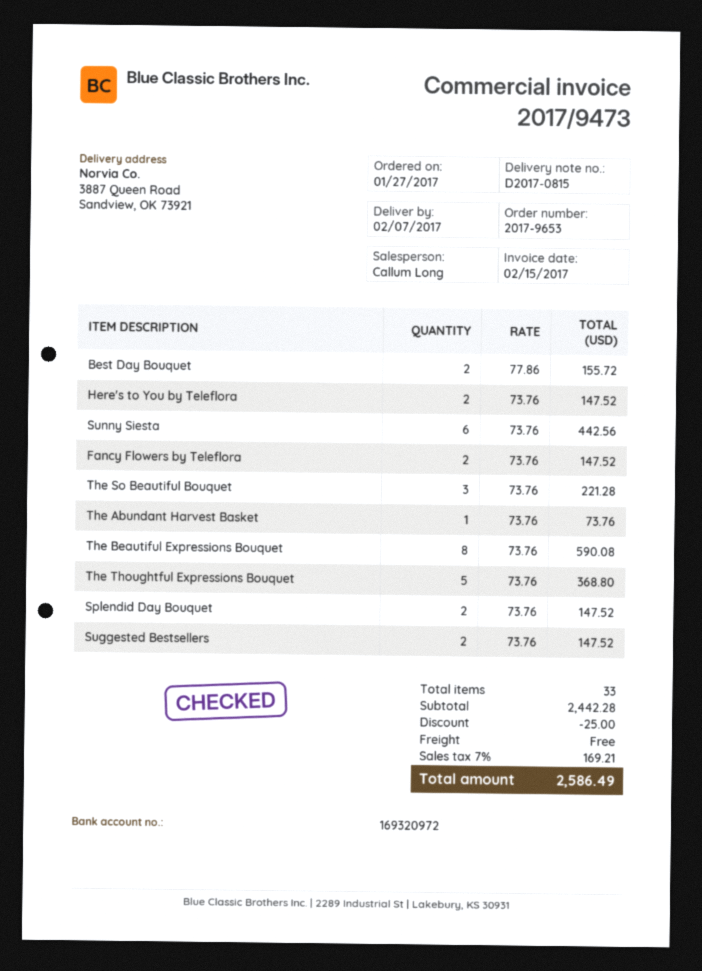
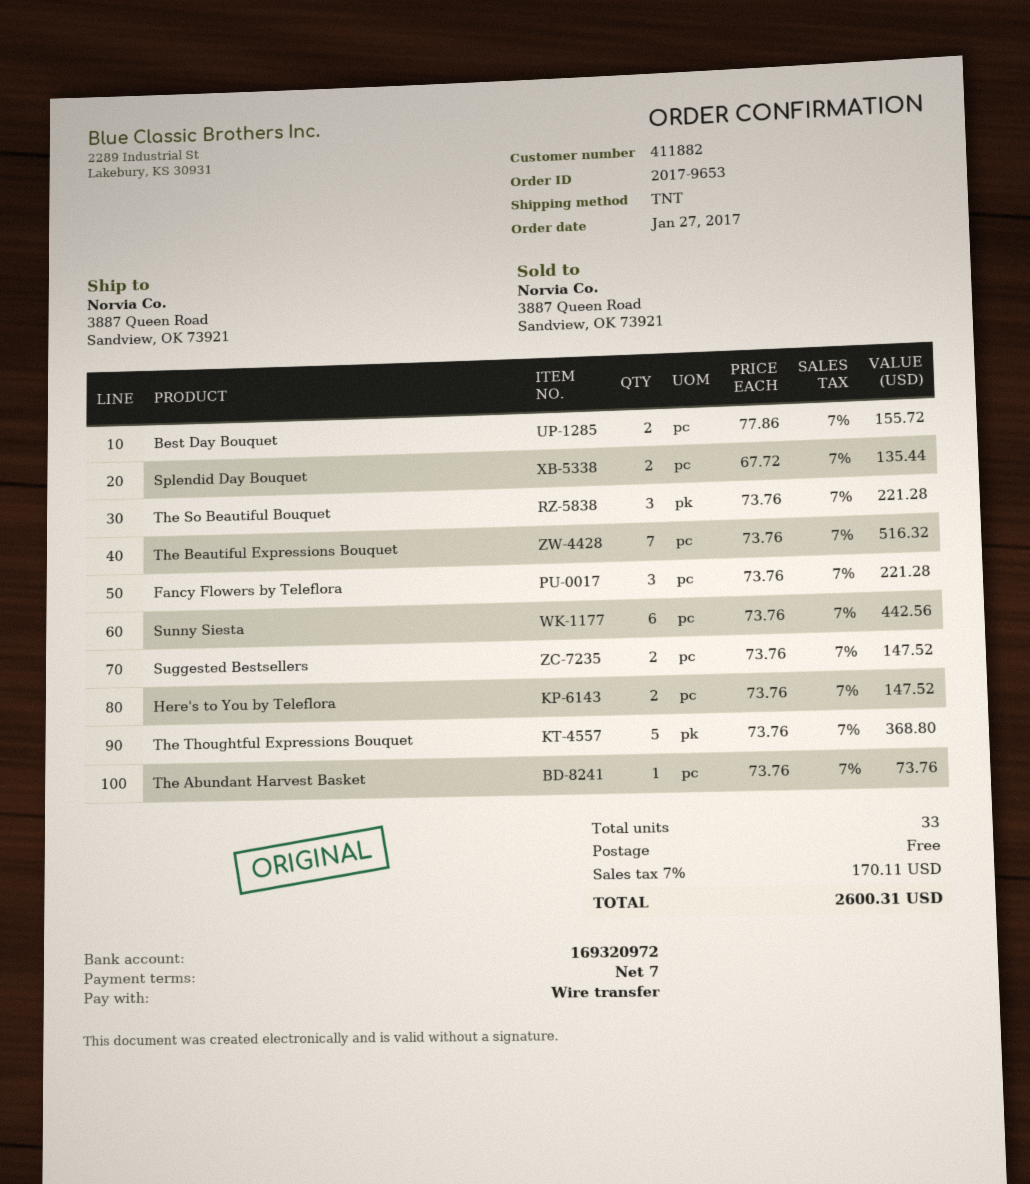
Fancy Flowers by Teleflora: 2 x 73.76 = 147.52 -> 3 x 73.76 = 221.28
The Beautiful Expressions Bouquet: 8 x 73.76 = 590.08 -> 7 x 73.76 = 516.32
Splendid Day Bouquet: 2 x 73.76 = 147.52 -> 2 x 67.72 = 135.44
discount: 25.00 -> none
tax: 7% = 169.21 -> 7% = 170.11
total: 2586.49 -> 2600.31

